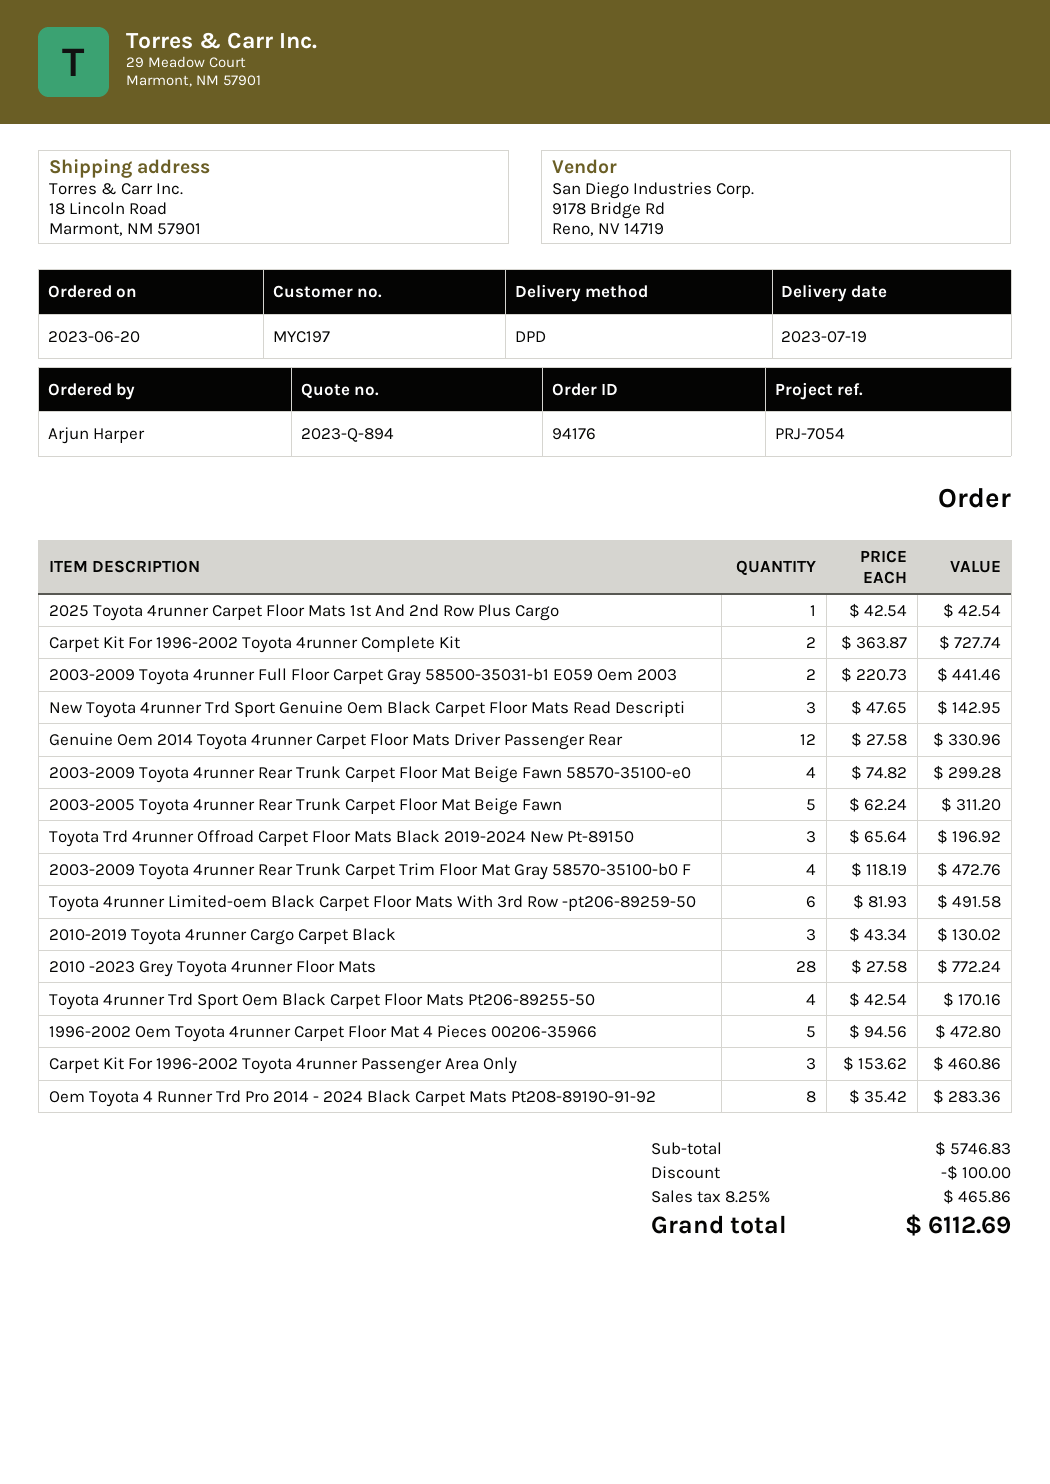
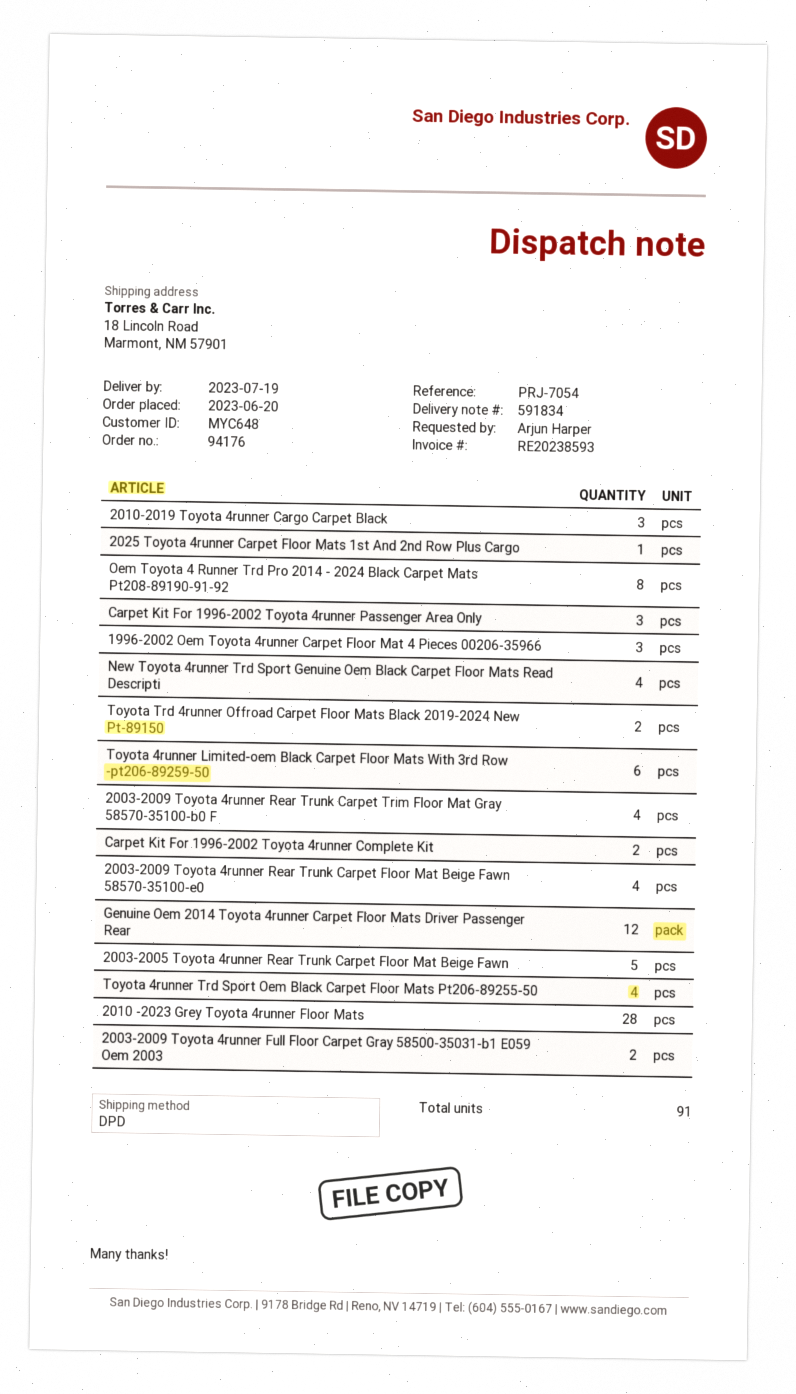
customer number: MYC197 -> MYC648
New Toyota 4runner Trd Sport Genuine Oem Black Carpet Floor Mats Read Descripti: 3 -> 4
Toyota Trd 4runner Offroad Carpet Floor Mats Black 2019-2024 New Pt-89150: 3 -> 2
1996-2002 Oem Toyota 4runner Carpet Floor Mat 4 Pieces 00206-35966: 5 -> 3

